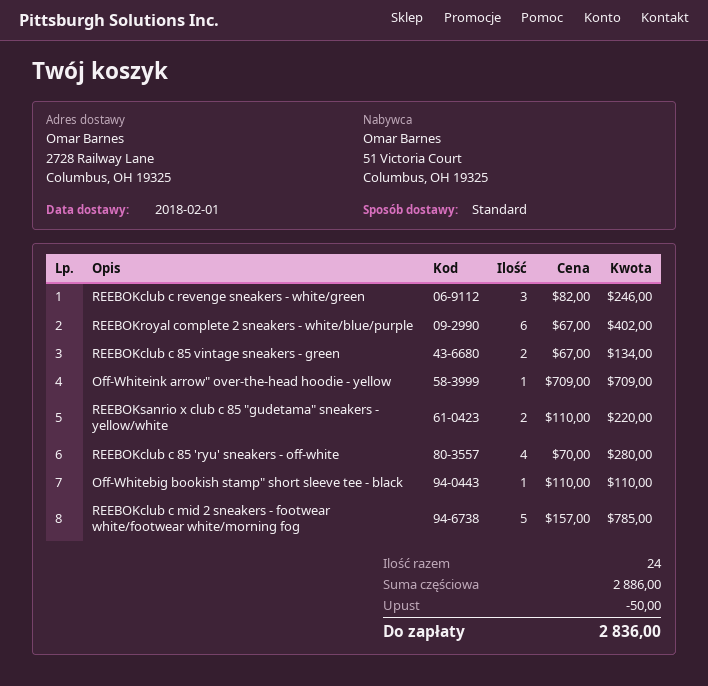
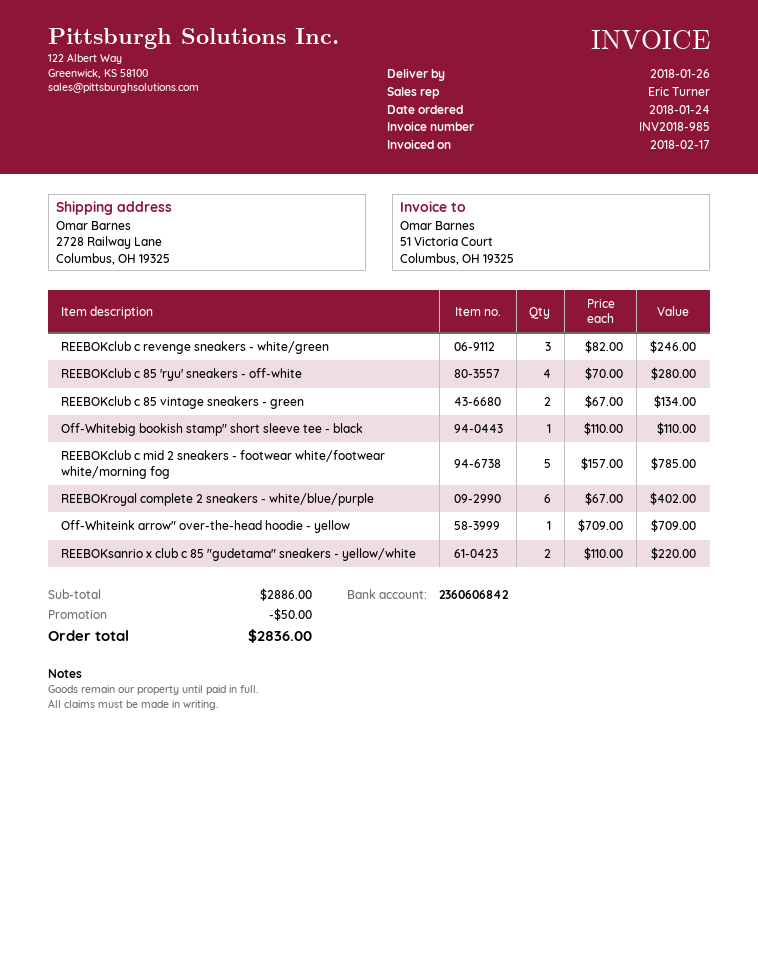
delivery date: 2018-02-01 -> 2018-01-26

